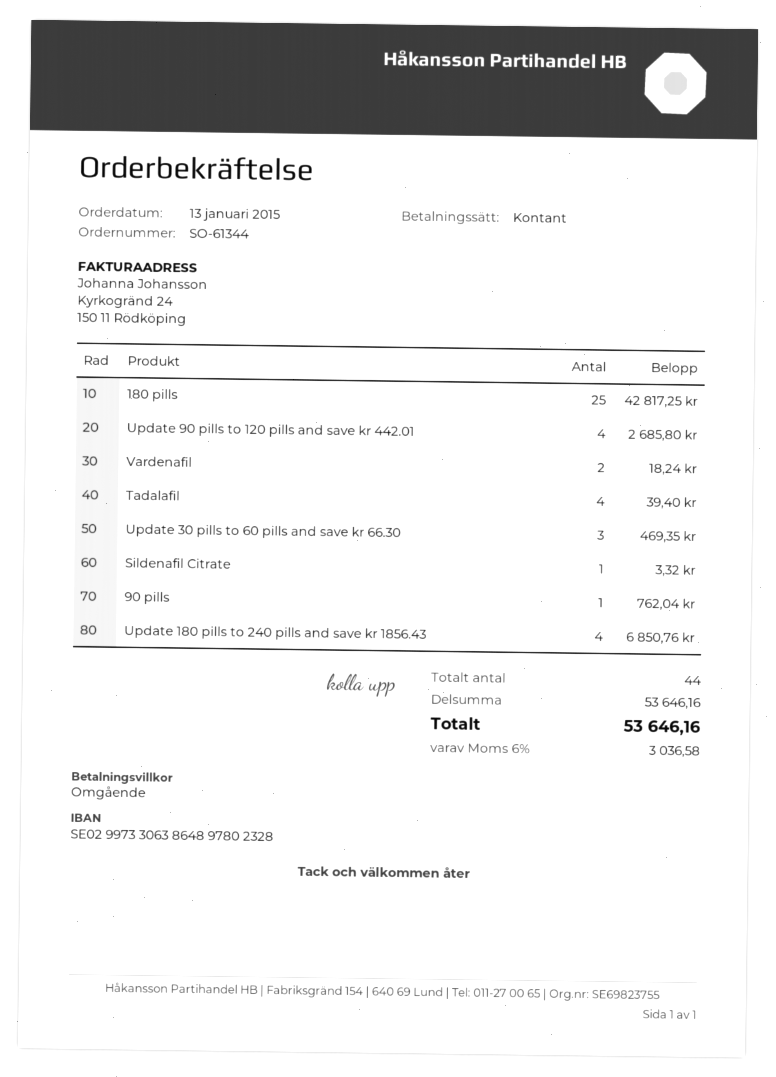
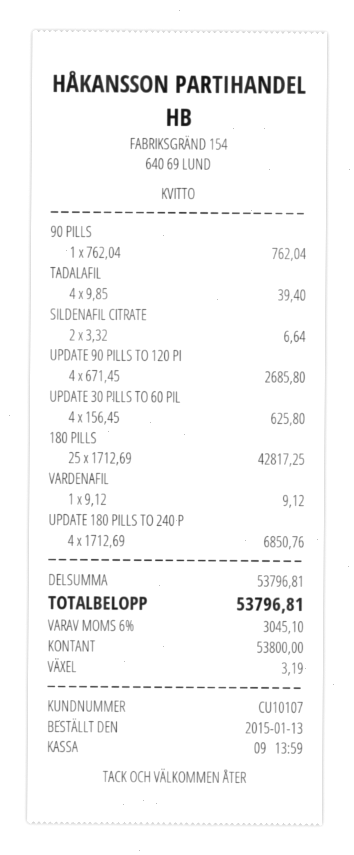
Vardenafil: 2 for 18.24 -> 1 for 9.12
Update 30 pills to 60 pills and save kr 66.30: 3 for 469.35 -> 4 for 625.80
Sildenafil Citrate: 1 for 3.32 -> 2 for 6.64
subtotal: 53646.16 -> 53796.81
tax: 6% = 3036.58 -> 6% = 3045.10
total: 53646.16 -> 53796.81

